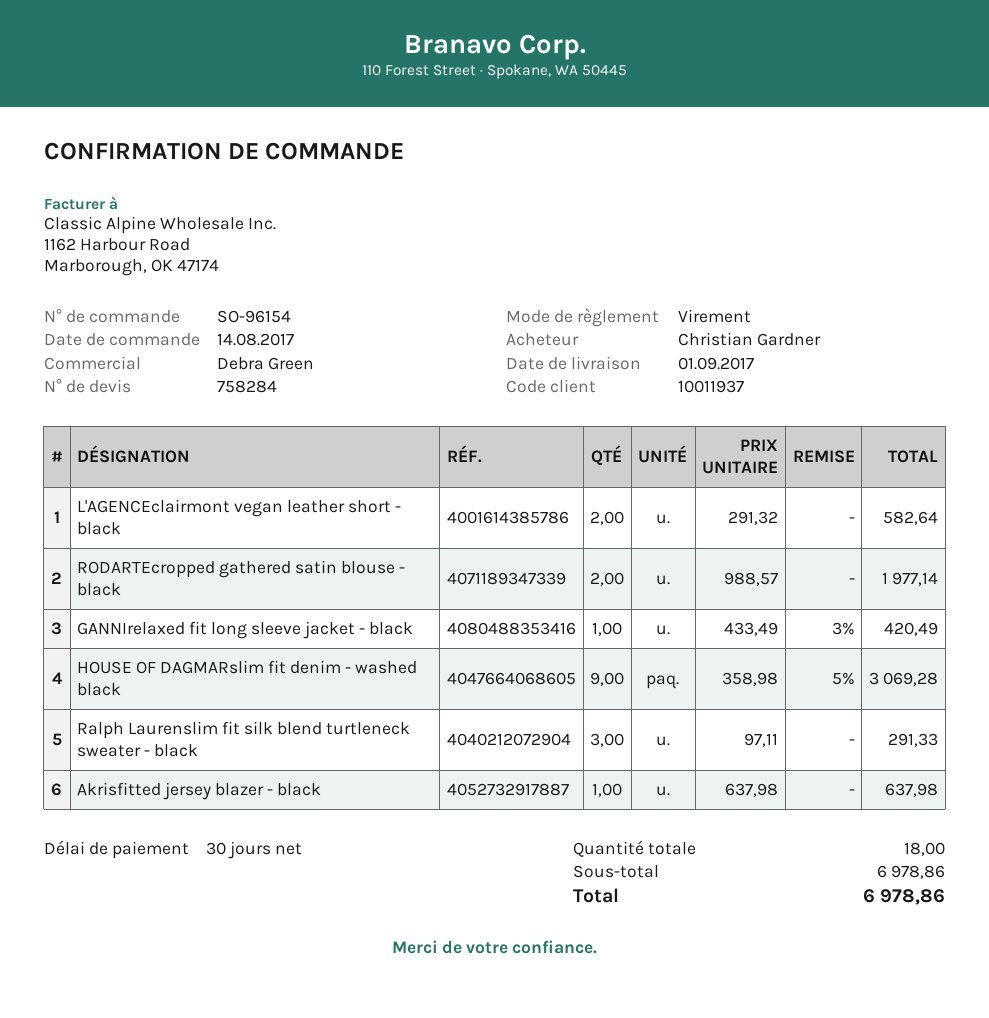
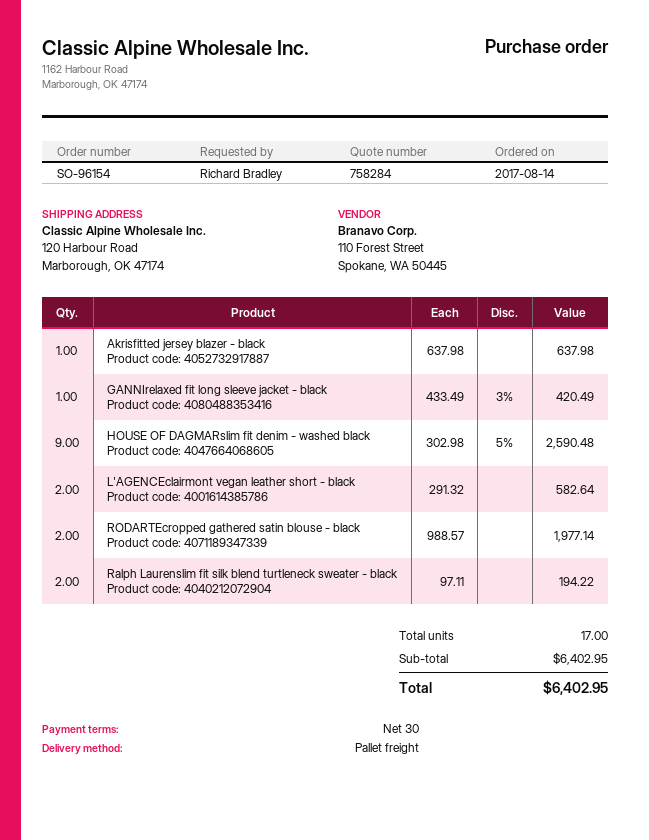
ordered by: Christian Gardner -> Richard Bradley
HOUSE OF DAGMARslim fit denim - washed black: 9 x 358.98 - 5% = 3069.28 -> 9 x 302.98 - 5% = 2590.48
Ralph Laurenslim fit silk blend turtleneck sweater - black: 3 x 97.11 = 291.33 -> 2 x 97.11 = 194.22
total quantity: 18 -> 17
subtotal: 6978.86 -> 6402.95
total: 6978.86 -> 6402.95

